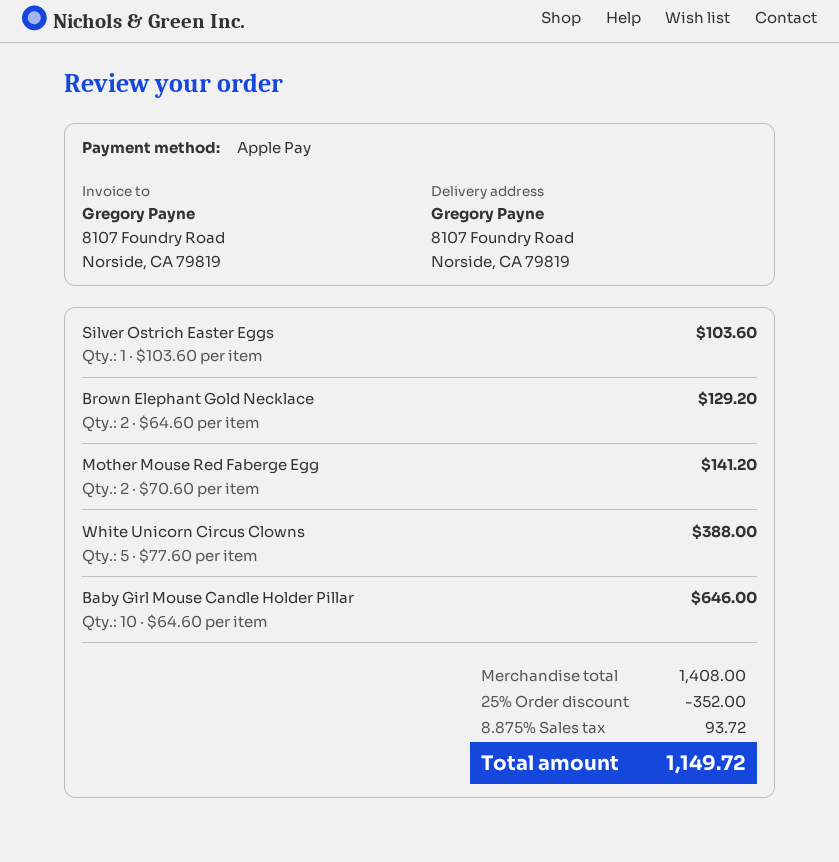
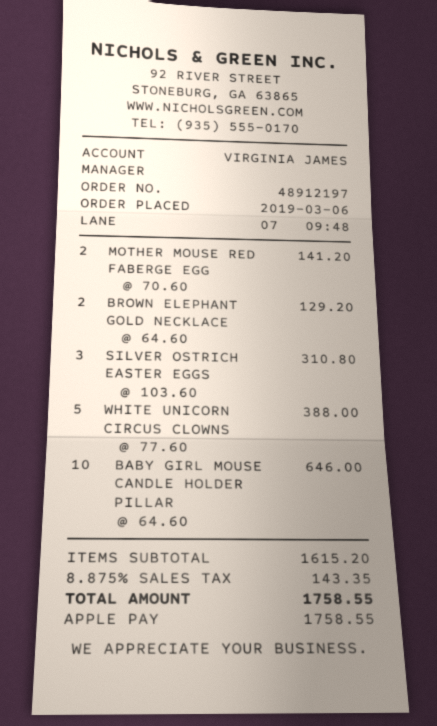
Silver Ostrich Easter Eggs: 1 x 103.60 = 103.60 -> 3 x 103.60 = 310.80
subtotal: 1408.00 -> 1615.20
discount: 25% = 352.00 -> none
tax: 8.875% = 93.72 -> 8.875% = 143.35
total: 1149.72 -> 1758.55

